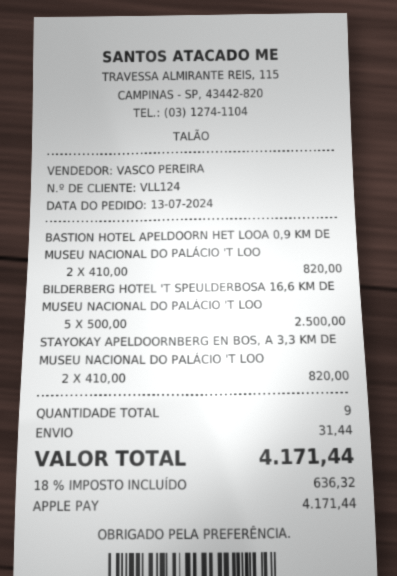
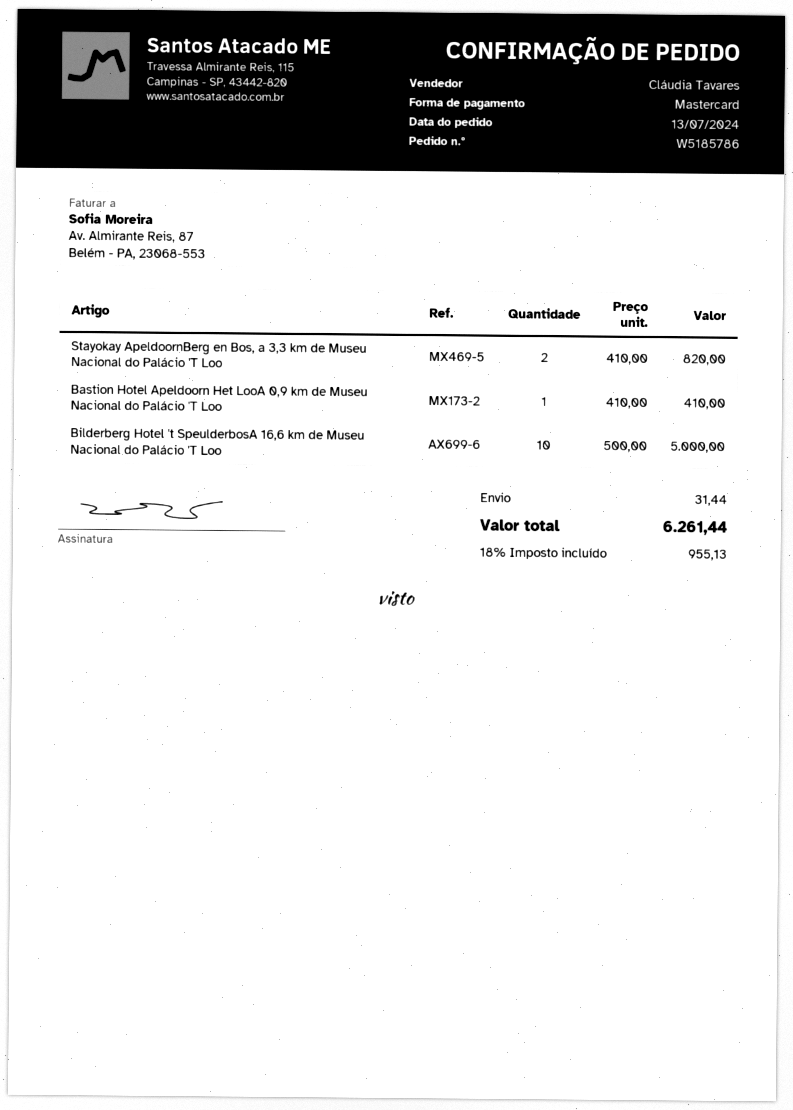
sales rep: VASCO PEREIRA -> Cláudia Tavares
payment method: Apple Pay -> Mastercard
BASTION HOTEL APELDOORN HET LOOA 0,9 KM DE MUSEU NACIONAL DO PALÁCIO 'T LOO: 2 x 410.00 = 820.00 -> 1 x 410.00 = 410.00
BILDERBERG HOTEL 'T SPEULDERBOSA 16,6 KM DE MUSEU NACIONAL DO PALÁCIO 'T LOO: 5 x 500.00 = 2500.00 -> 10 x 500.00 = 5000.00
tax: 18% = 636.32 -> 18% = 955.13
total: 4171.44 -> 6261.44

